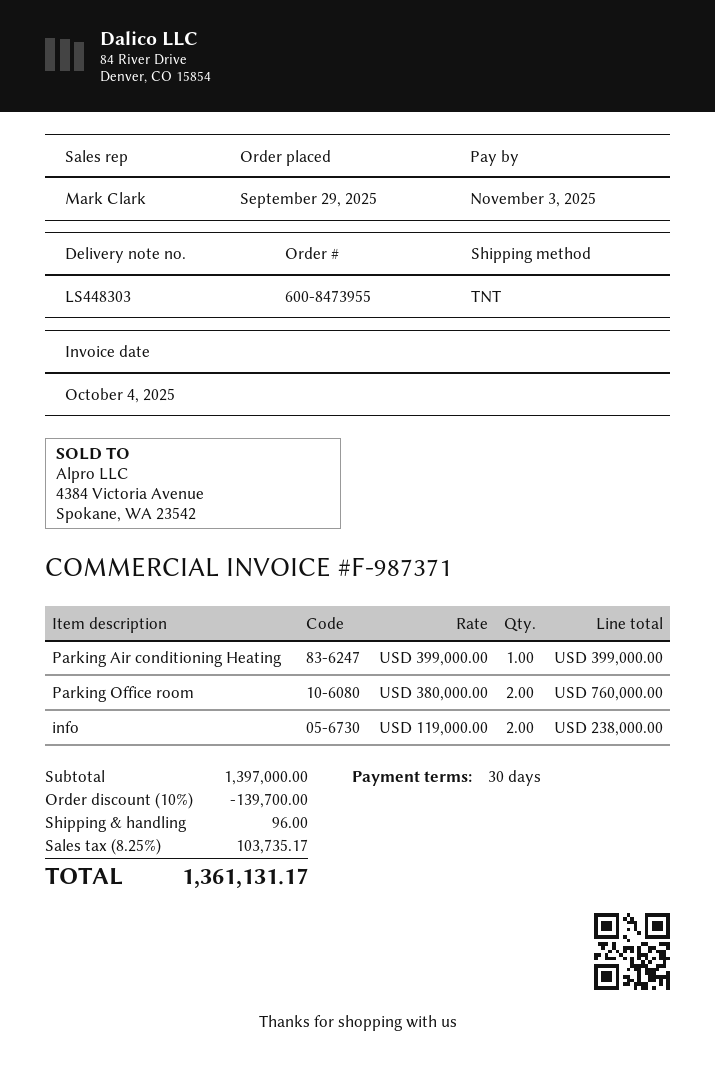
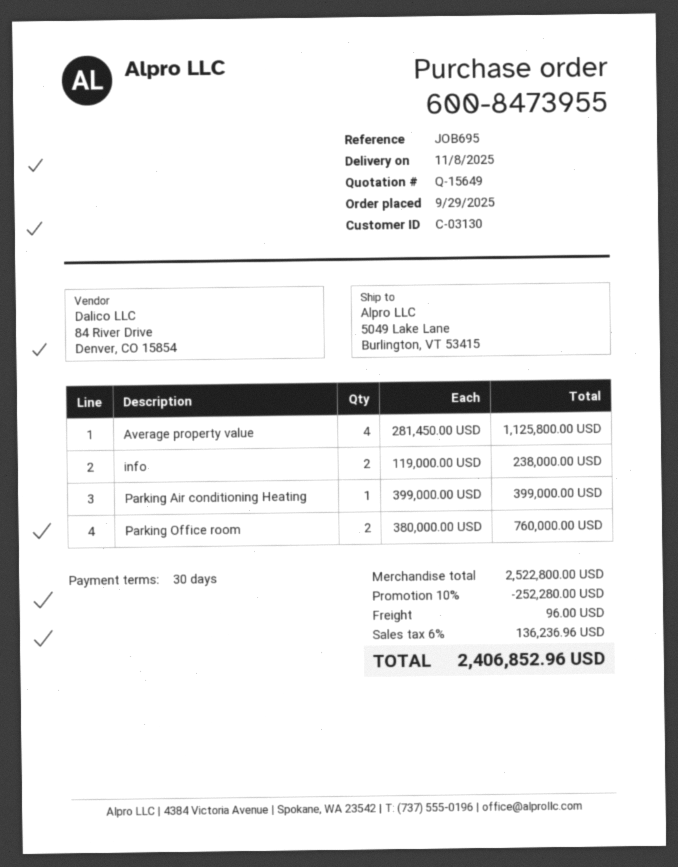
Average property value: none -> 4 x 281450.00 = 1125800.00
subtotal: 1397000.00 -> 2522800.00
discount: 10% = 139700.00 -> 10% = 252280.00
tax: 8.25% = 103735.17 -> 6% = 136236.96
total: 1361131.17 -> 2406852.96

